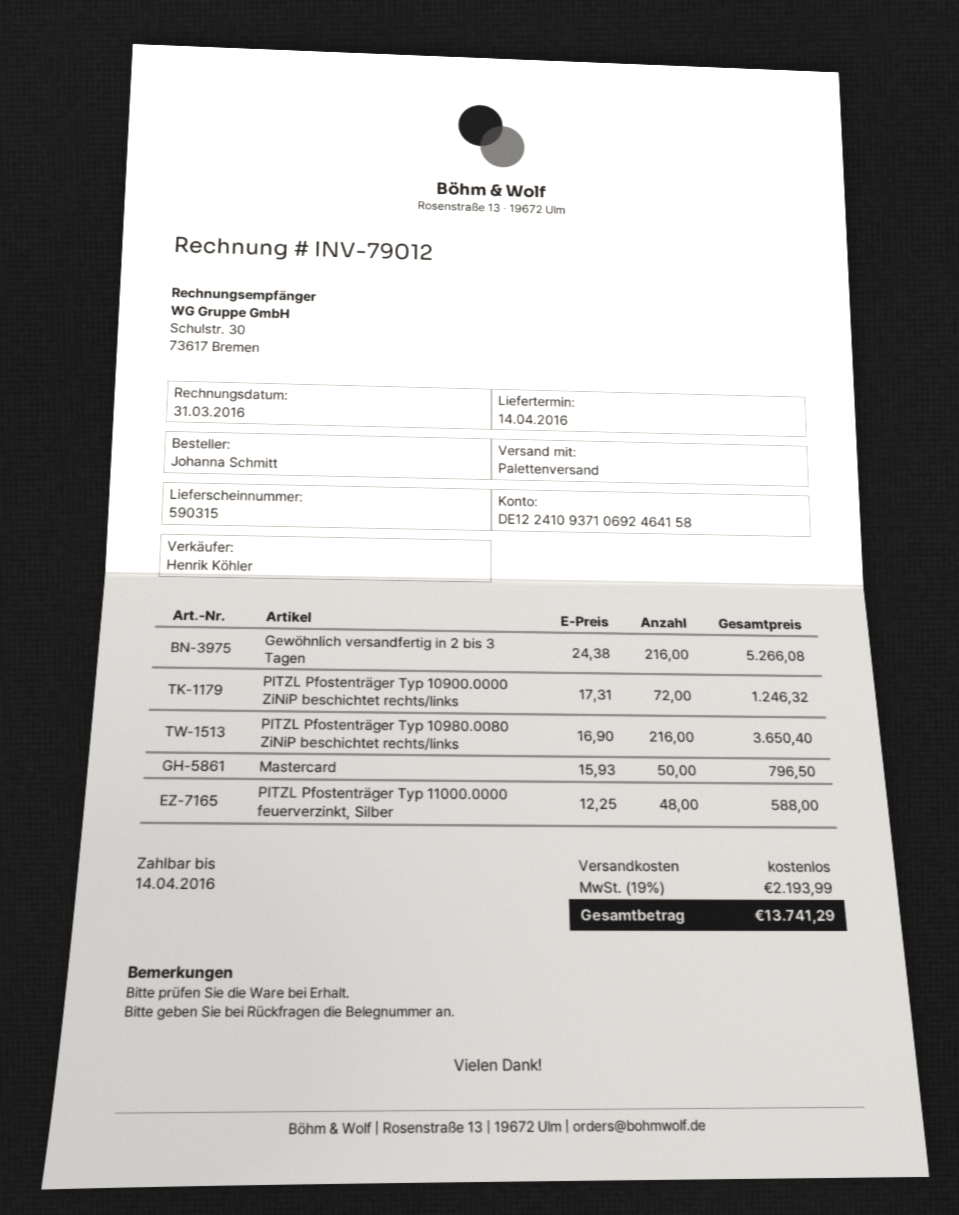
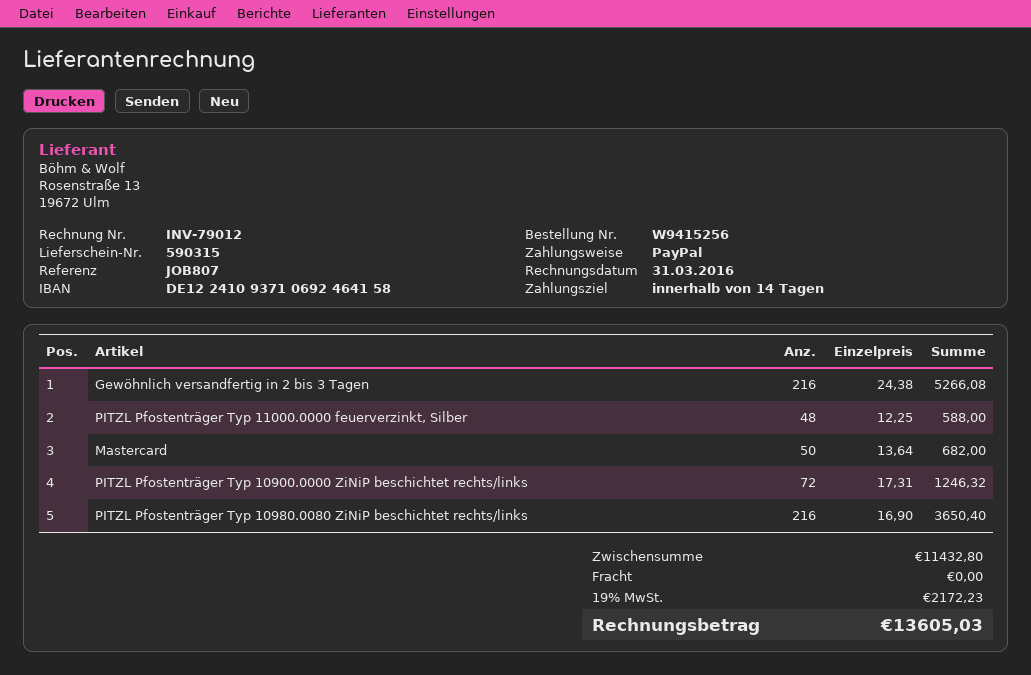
Mastercard: 50 x 15.93 = 796.50 -> 50 x 13.64 = 682.00
tax: 19% = 2193.99 -> 19% = 2172.23
total: 13741.29 -> 13605.03

